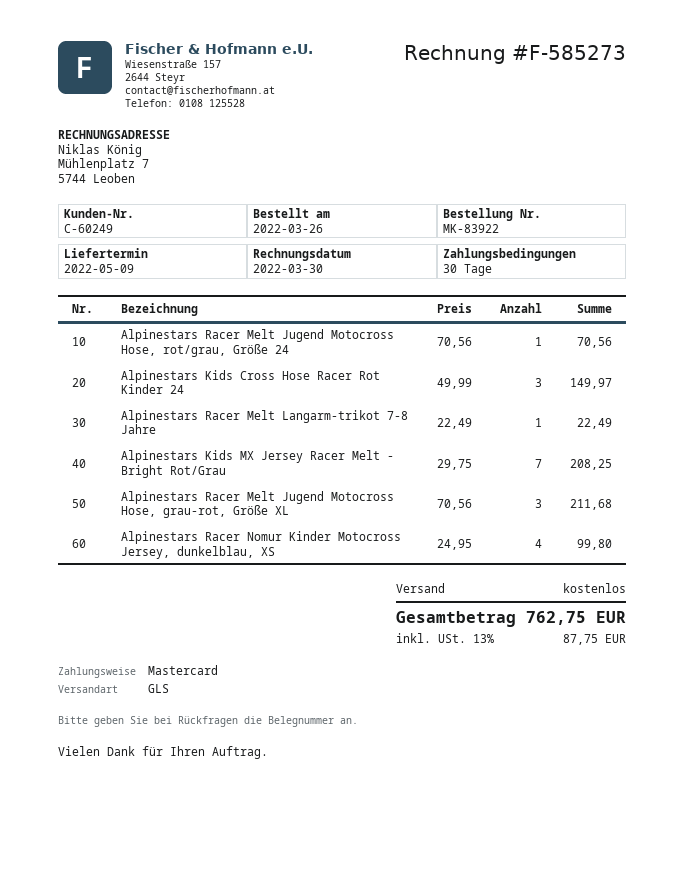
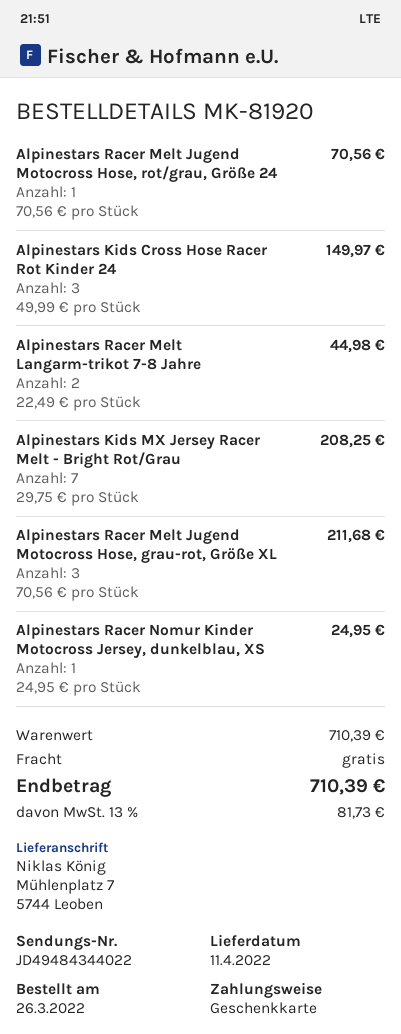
order number: MK-83922 -> MK-81920
delivery date: 2022-05-09 -> 2022-04-11
payment method: Mastercard -> gift card
Alpinestars Racer Melt Langarm-trikot 7-8 Jahre: 1 x 22.49 = 22.49 -> 2 x 22.49 = 44.98
Alpinestars Racer Nomur Kinder Motocross Jersey, dunkelblau, XS: 4 x 24.95 = 99.80 -> 1 x 24.95 = 24.95
tax: 13% = 87.75 -> 13% = 81.73
total: 762.75 -> 710.39

